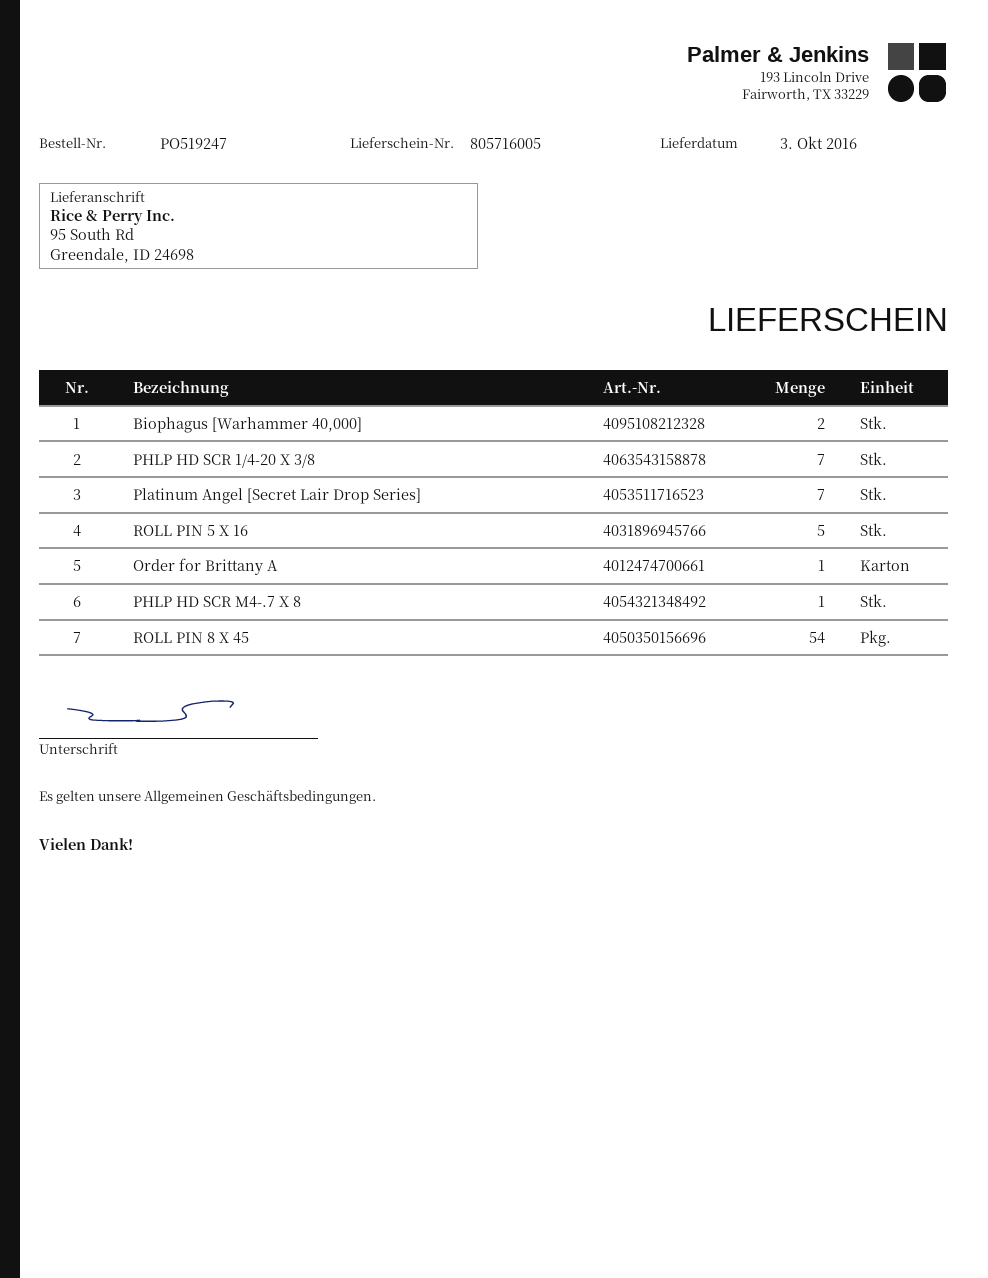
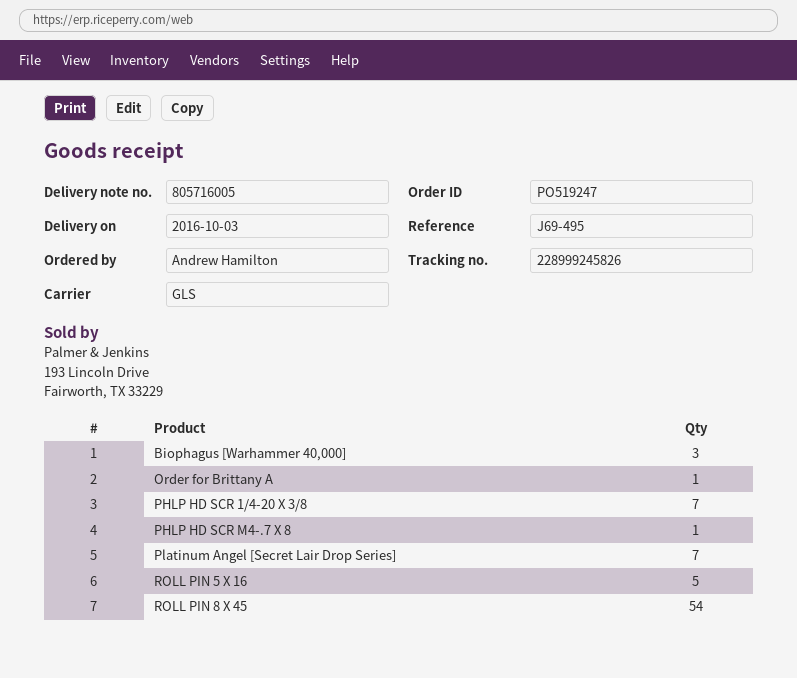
Biophagus [Warhammer 40,000]: 2 -> 3

